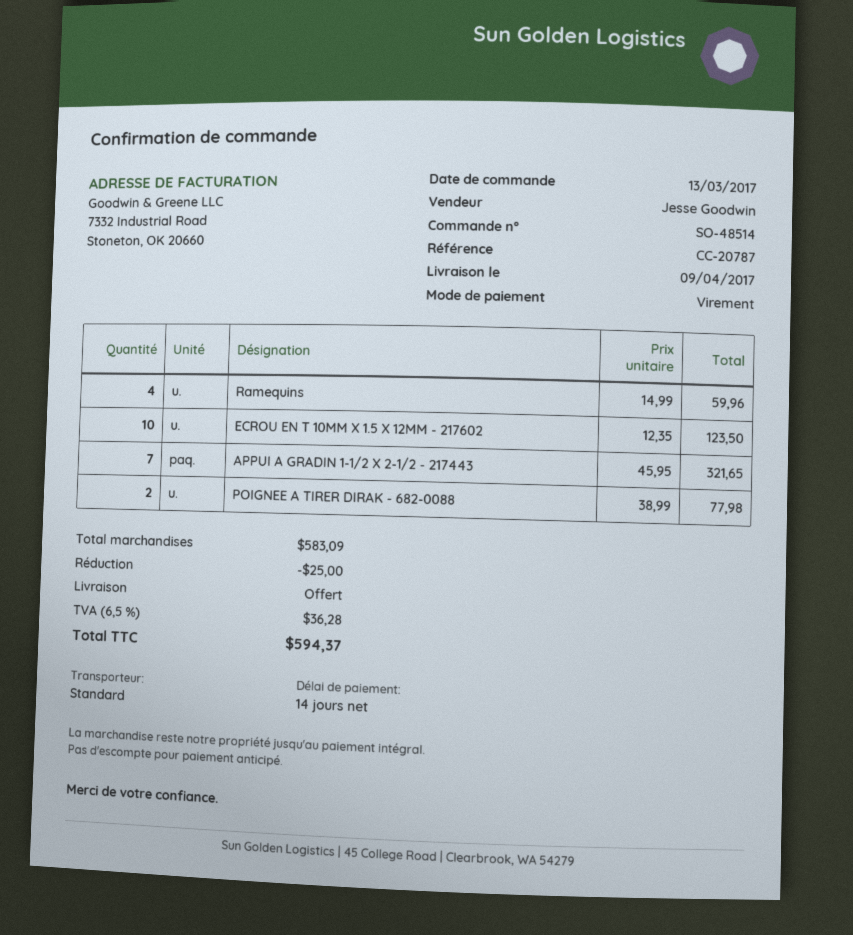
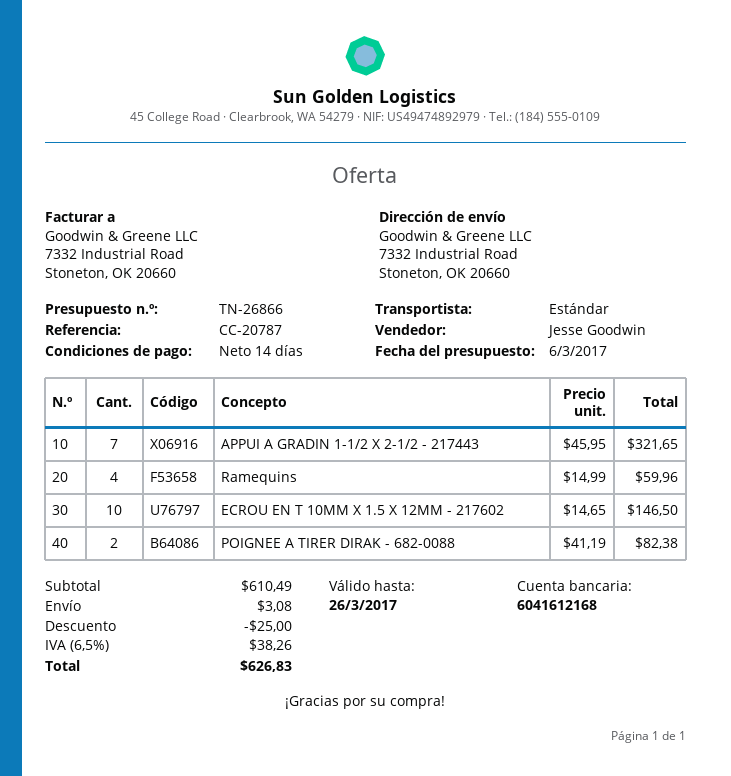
ECROU EN T 10MM X 1.5 X 12MM - 217602: 10 x 12.35 = 123.50 -> 10 x 14.65 = 146.50
POIGNEE A TIRER DIRAK - 682-0088: 2 x 38.99 = 77.98 -> 2 x 41.19 = 82.38
subtotal: 583.09 -> 610.49
shipping: 0.00 -> 3.08
tax: 6.5% = 36.28 -> 6.5% = 38.26
total: 594.37 -> 626.83

